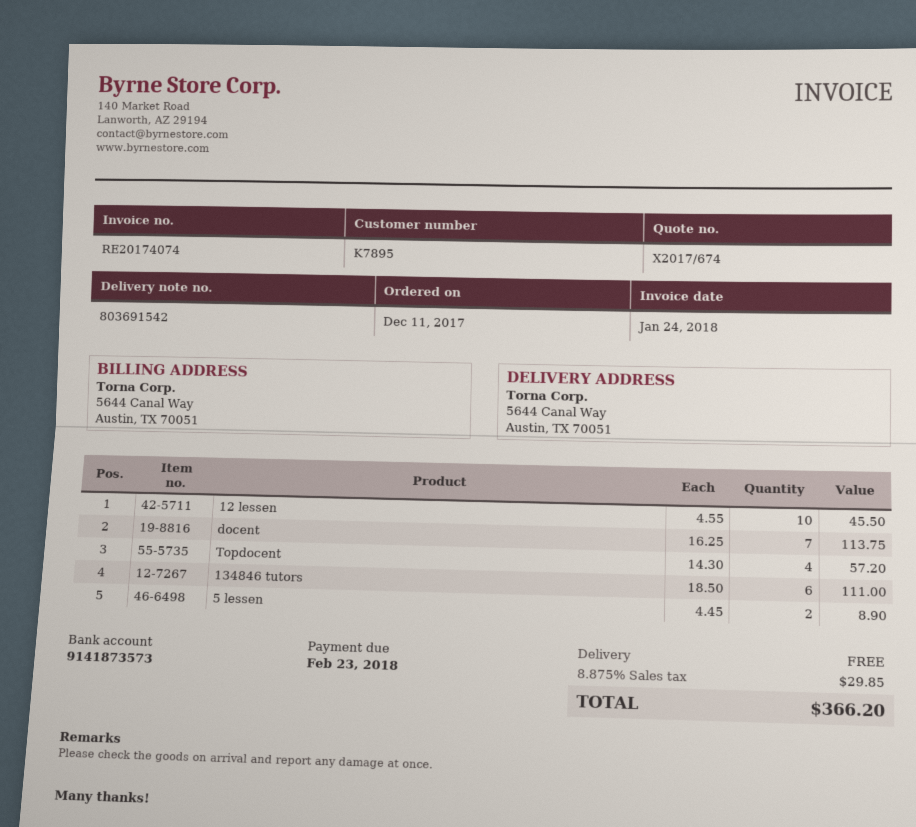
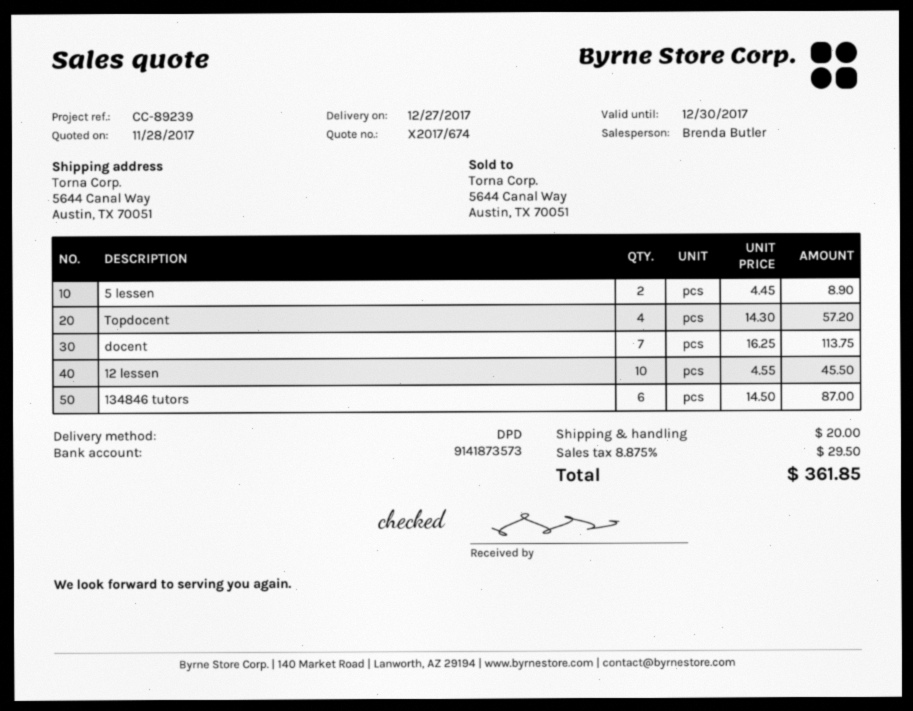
134846 tutors: 6 x 18.50 = 111.00 -> 6 x 14.50 = 87.00
shipping: 0.00 -> 20.00
tax: 8.875% = 29.85 -> 8.875% = 29.50
total: 366.20 -> 361.85

